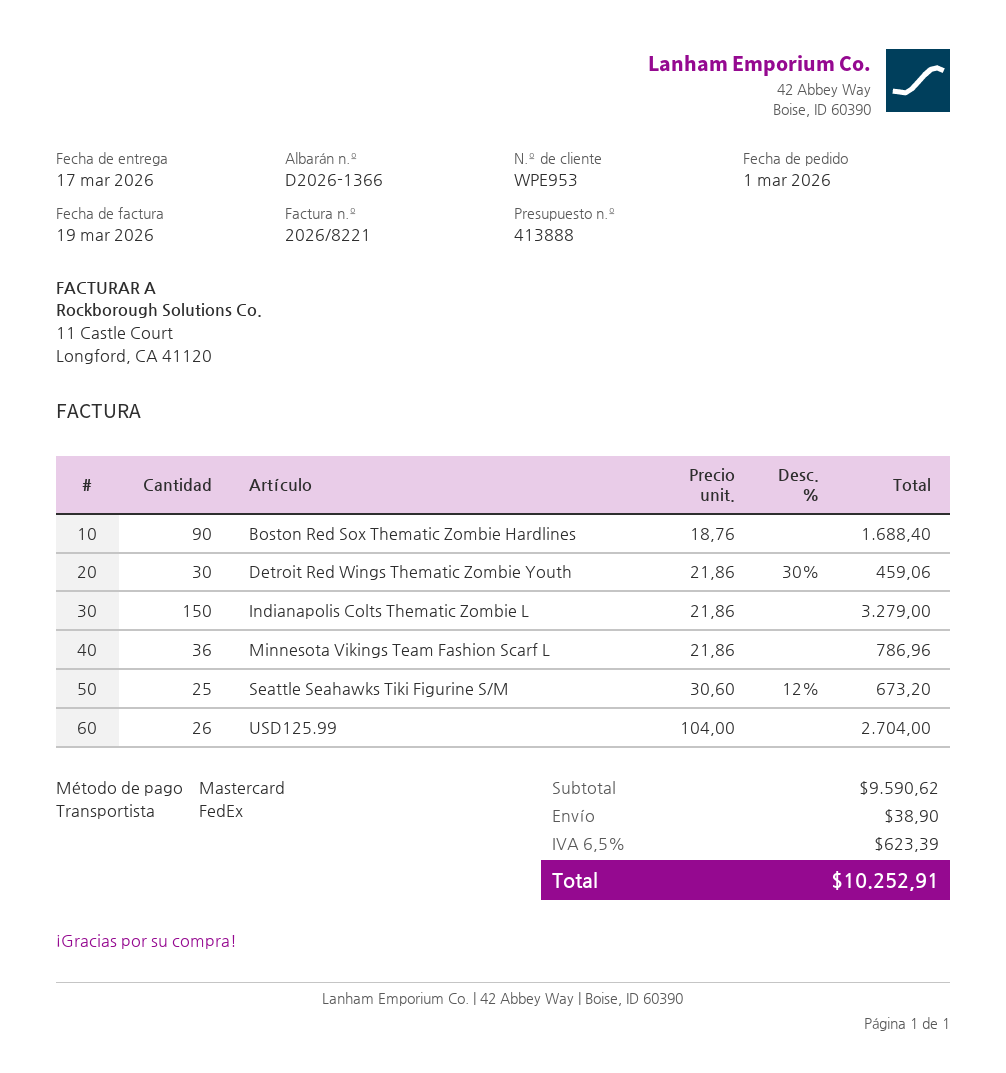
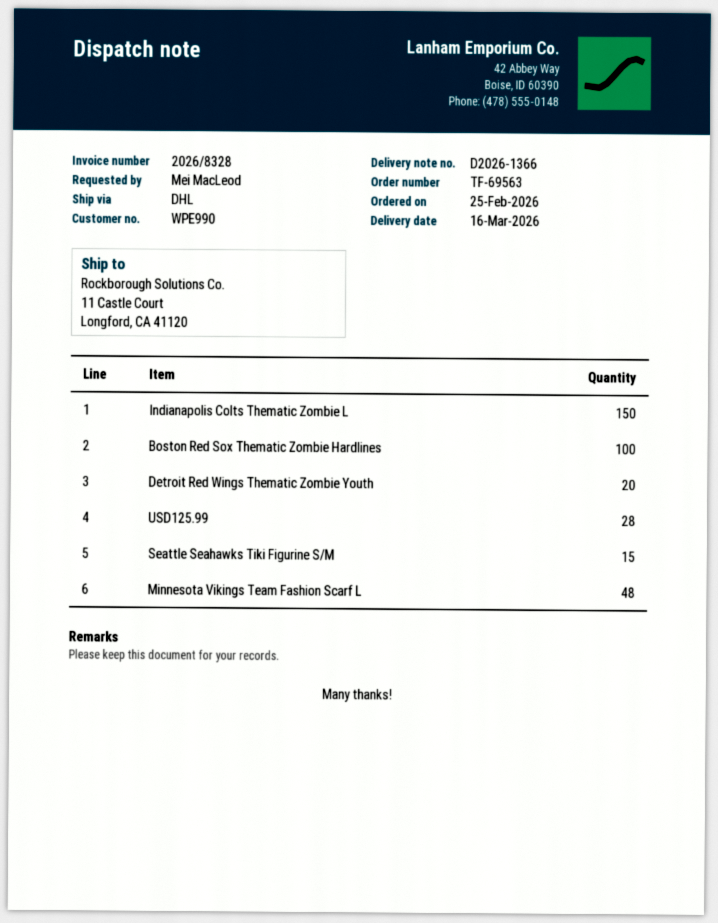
order date: 2026-03-01 -> 2026-02-25
delivery date: 2026-03-17 -> 2026-03-16
invoice number: 2026/8221 -> 2026/8328
customer number: WPE953 -> WPE990
shipping method: FedEx -> DHL
Boston Red Sox Thematic Zombie Hardlines: 90 -> 100
Detroit Red Wings Thematic Zombie Youth: 30 -> 20
Minnesota Vikings Team Fashion Scarf L: 36 -> 48
Seattle Seahawks Tiki Figurine S/M: 25 -> 15
USD125.99: 26 -> 28

